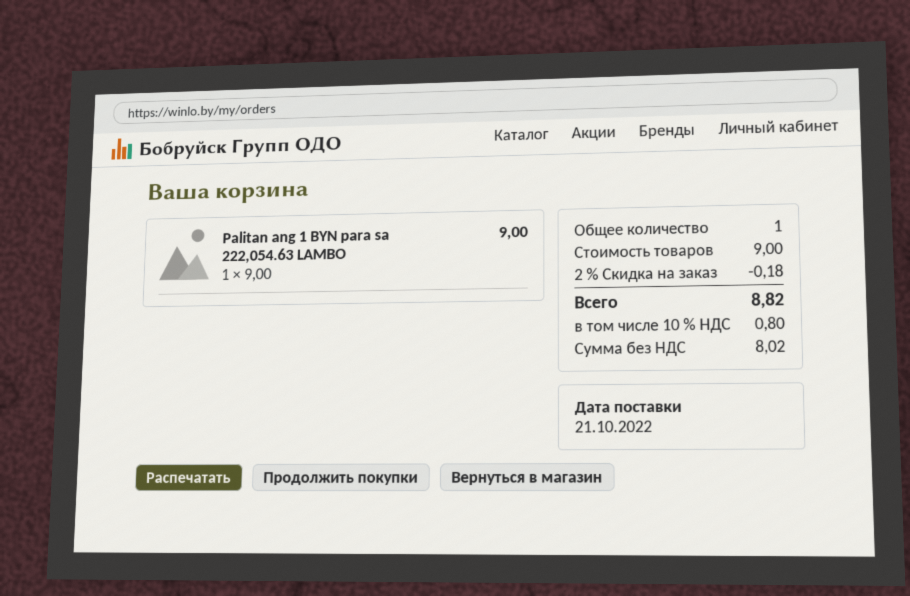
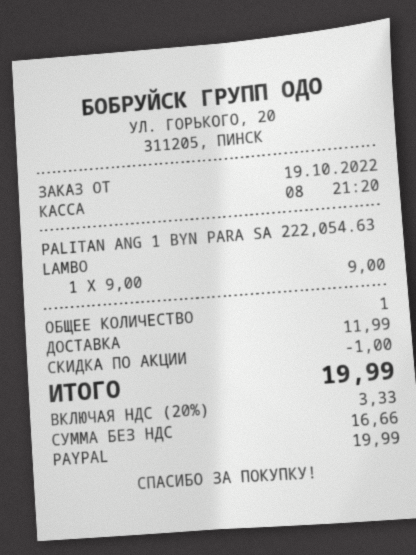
discount: 0.18 -> 1.00
shipping: none -> 11.99
net: 8.02 -> 16.66
tax: 10% = 0.80 -> 20% = 3.33
total: 8.82 -> 19.99

